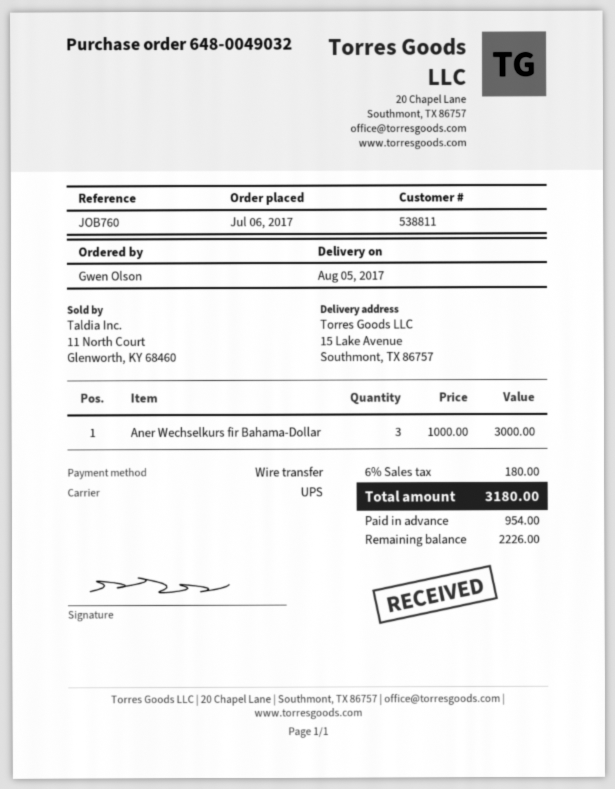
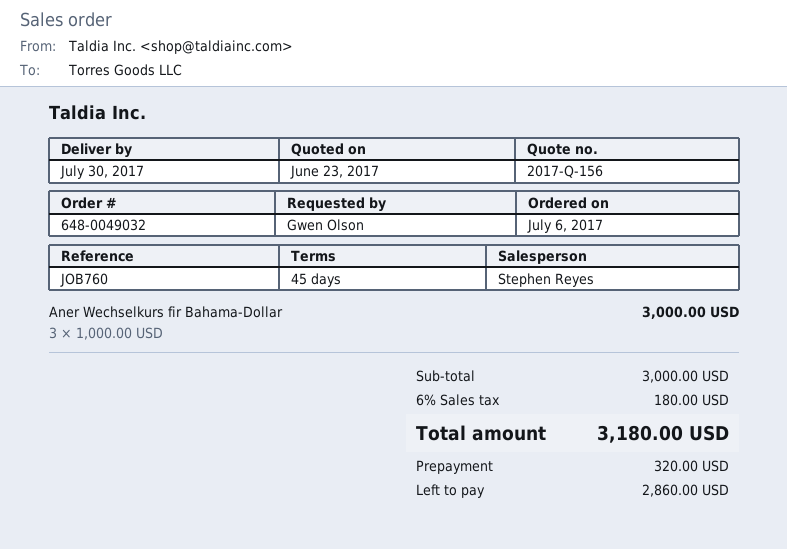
delivery date: 2017-08-05 -> 2017-07-30
deposit: 954.00 -> 320.00
balance: 2226.00 -> 2860.00

